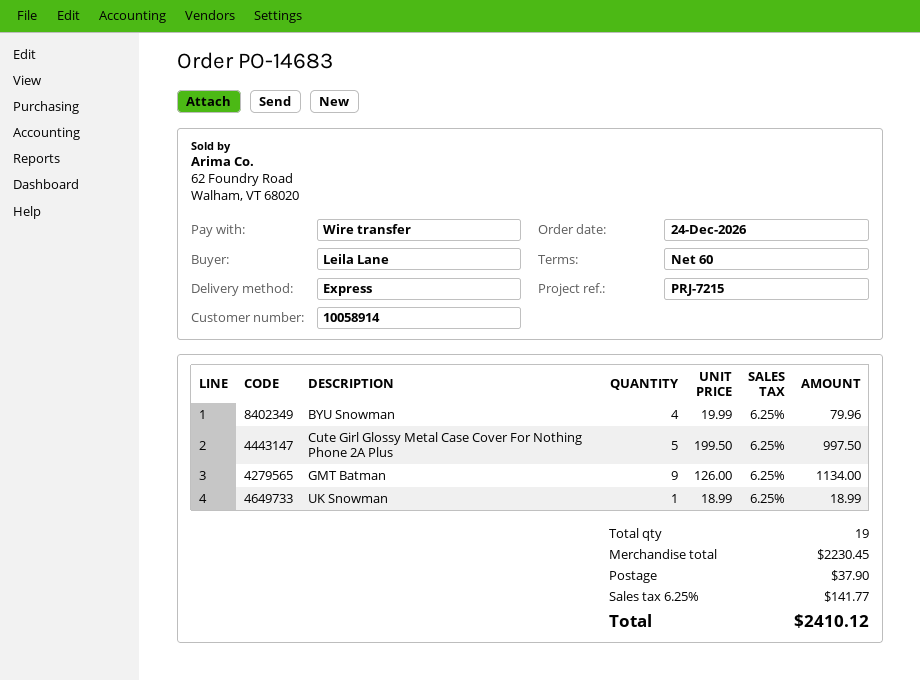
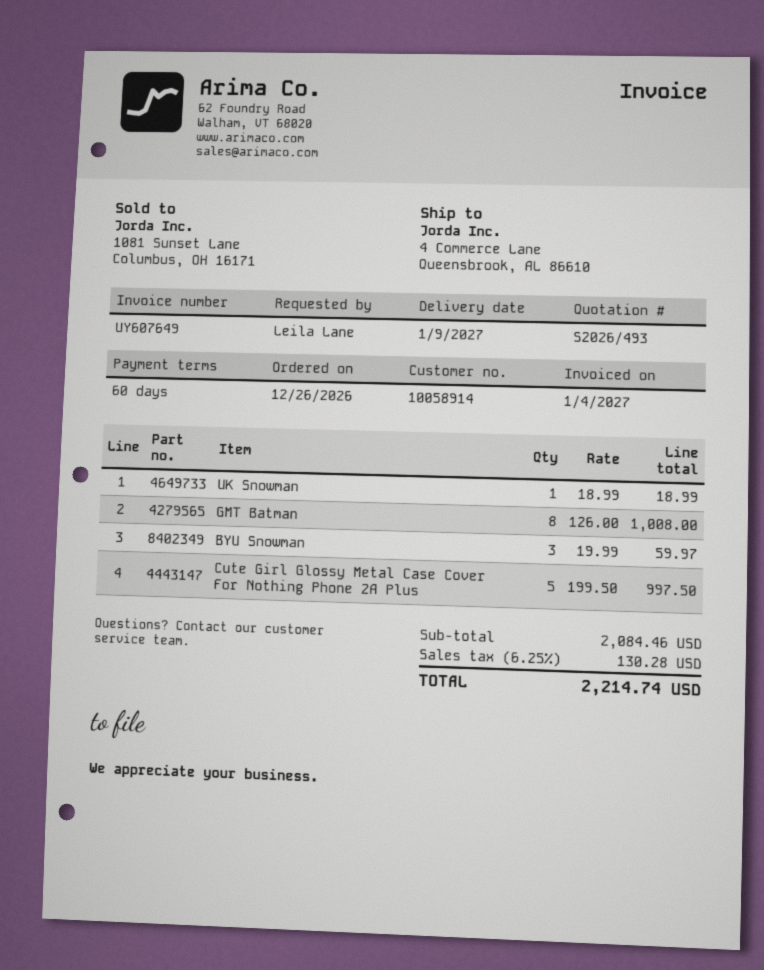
order date: 2026-12-24 -> 2026-12-26
BYU Snowman: 4 x 19.99 = 79.96 -> 3 x 19.99 = 59.97
GMT Batman: 9 x 126.00 = 1134.00 -> 8 x 126.00 = 1008.00
subtotal: 2230.45 -> 2084.46
shipping: 37.90 -> none
tax: 6.25% = 141.77 -> 6.25% = 130.28
total: 2410.12 -> 2214.74

